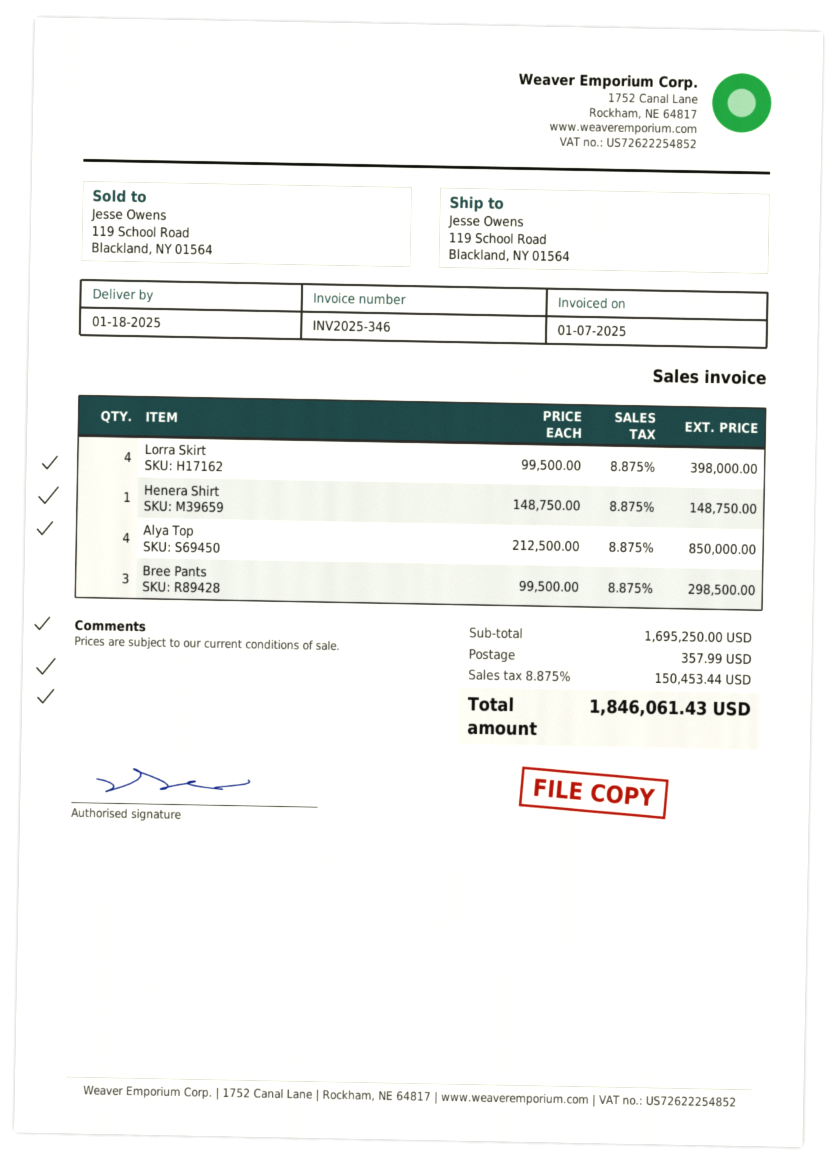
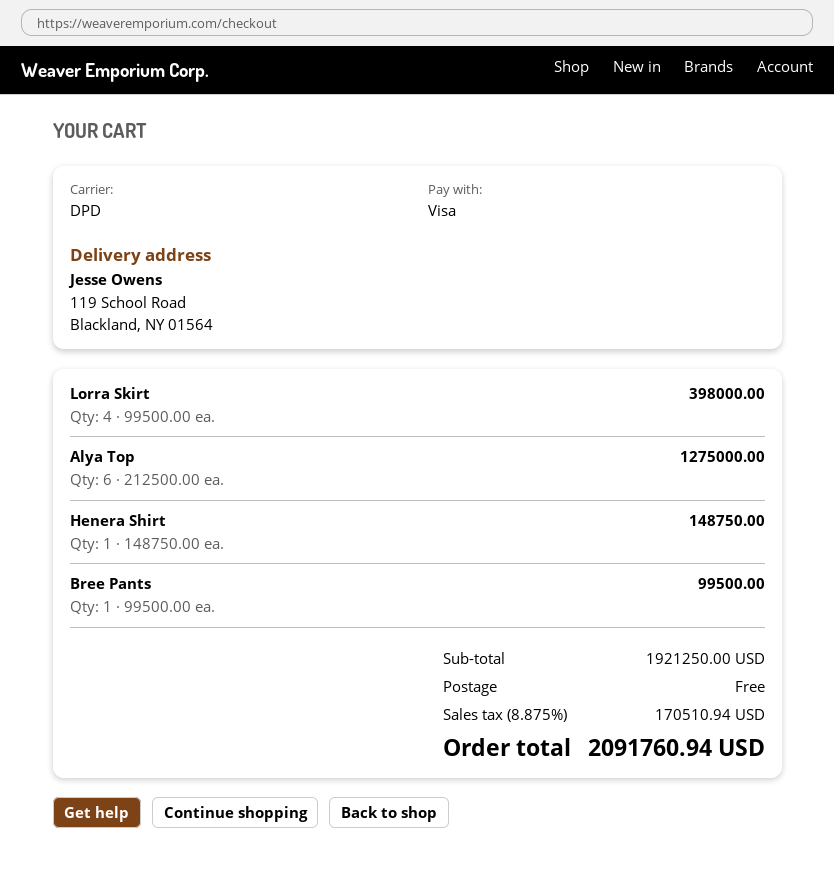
Alya Top: 4 x 212500.00 = 850000.00 -> 6 x 212500.00 = 1275000.00
Bree Pants: 3 x 99500.00 = 298500.00 -> 1 x 99500.00 = 99500.00
subtotal: 1695250.00 -> 1921250.00
shipping: 357.99 -> 0.00
tax: 8.875% = 150453.44 -> 8.875% = 170510.94
total: 1846061.43 -> 2091760.94

